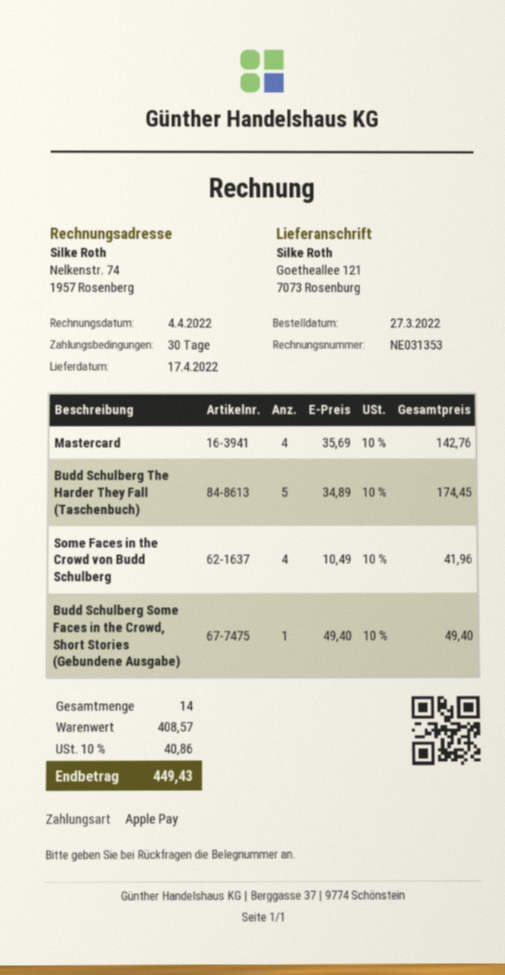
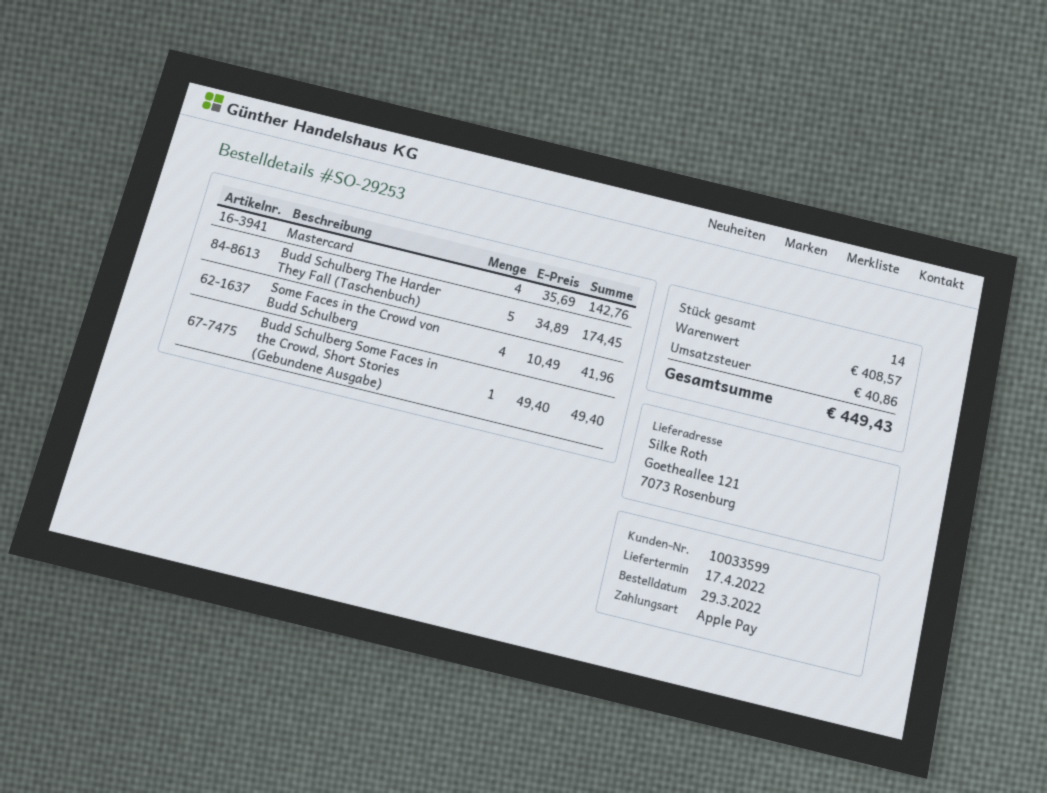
order date: 2022-03-27 -> 2022-03-29

